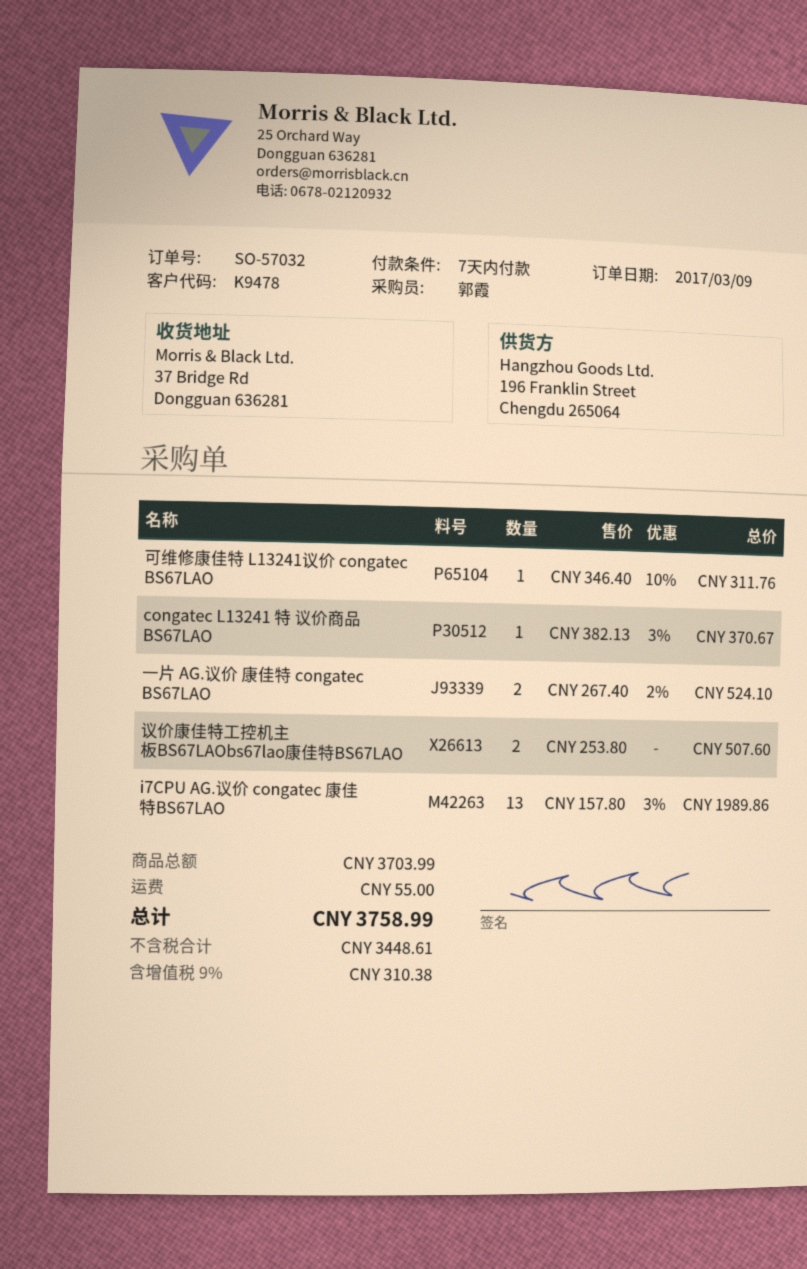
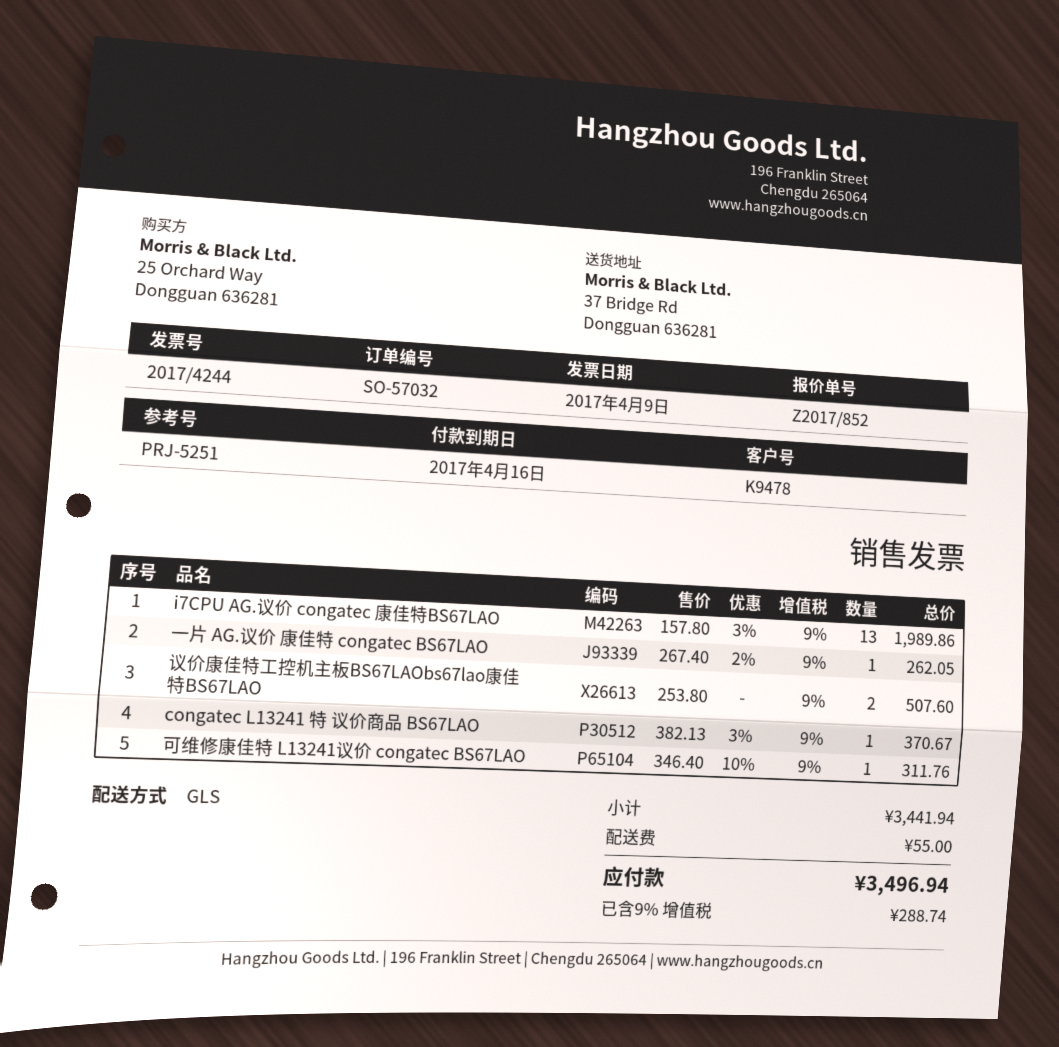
一片 AG.议价 康佳特 congatec BS67LAO: 2 x 267.40 - 2% = 524.10 -> 1 x 267.40 - 2% = 262.05
subtotal: 3703.99 -> 3441.94
tax: 9% = 310.38 -> 9% = 288.74
total: 3758.99 -> 3496.94

